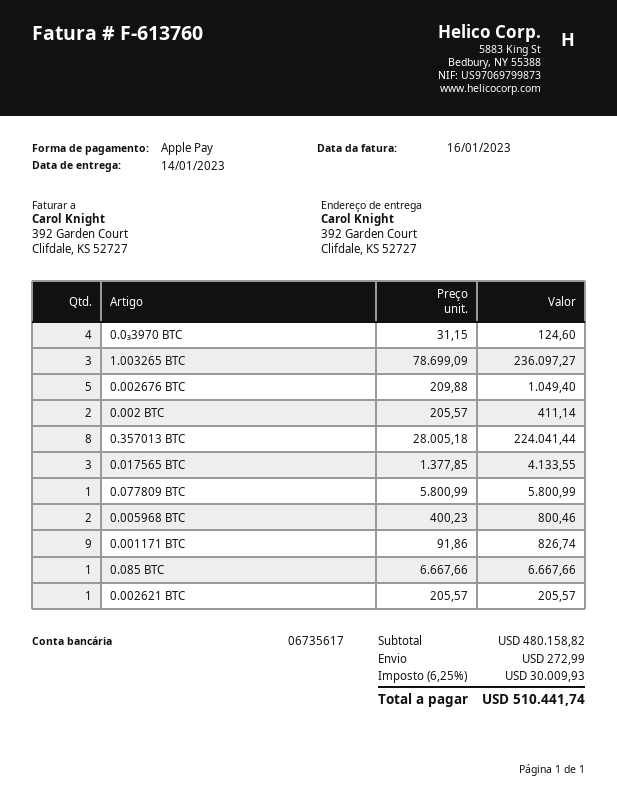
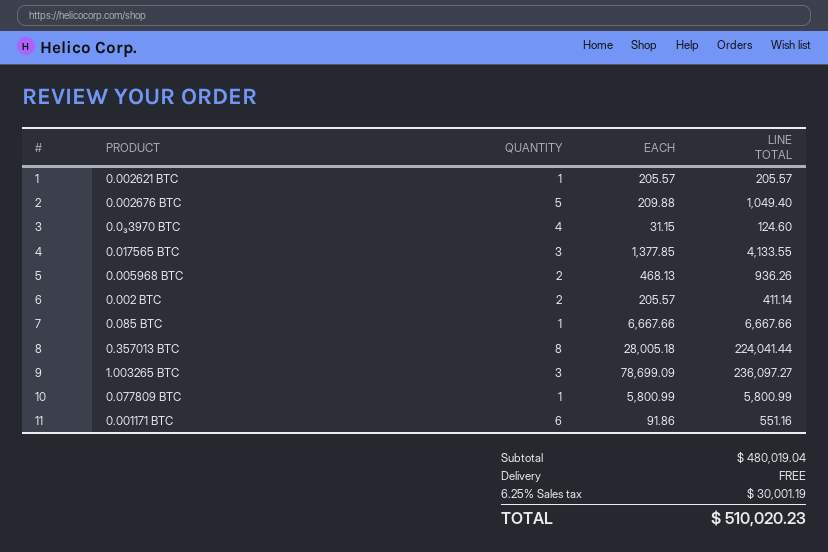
0.005968 BTC: 2 x 400.23 = 800.46 -> 2 x 468.13 = 936.26
0.001171 BTC: 9 x 91.86 = 826.74 -> 6 x 91.86 = 551.16
subtotal: 480158.82 -> 480019.04
shipping: 272.99 -> 0.00
tax: 6.25% = 30009.93 -> 6.25% = 30001.19
total: 510441.74 -> 510020.23

